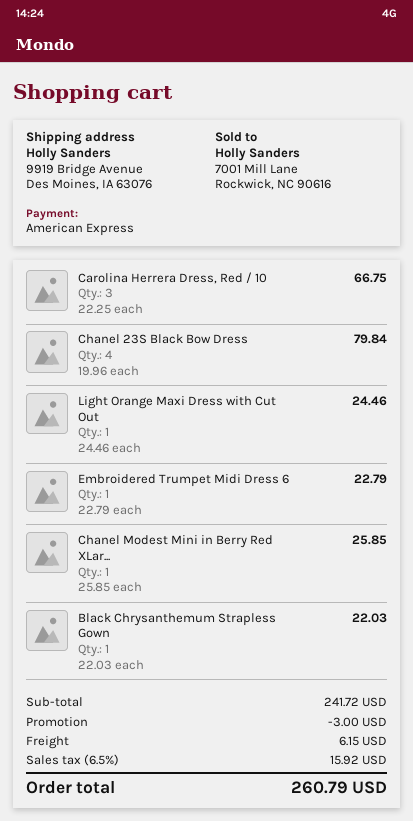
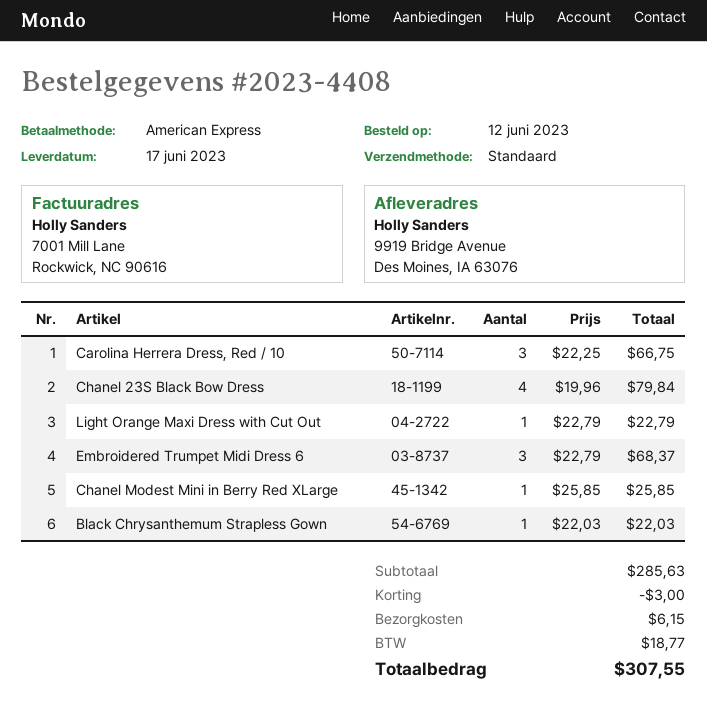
Light Orange Maxi Dress with Cut Out: 1 x 24.46 = 24.46 -> 1 x 22.79 = 22.79
Embroidered Trumpet Midi Dress 6: 1 x 22.79 = 22.79 -> 3 x 22.79 = 68.37
subtotal: 241.72 -> 285.63
tax: 15.92 -> 18.77
total: 260.79 -> 307.55

